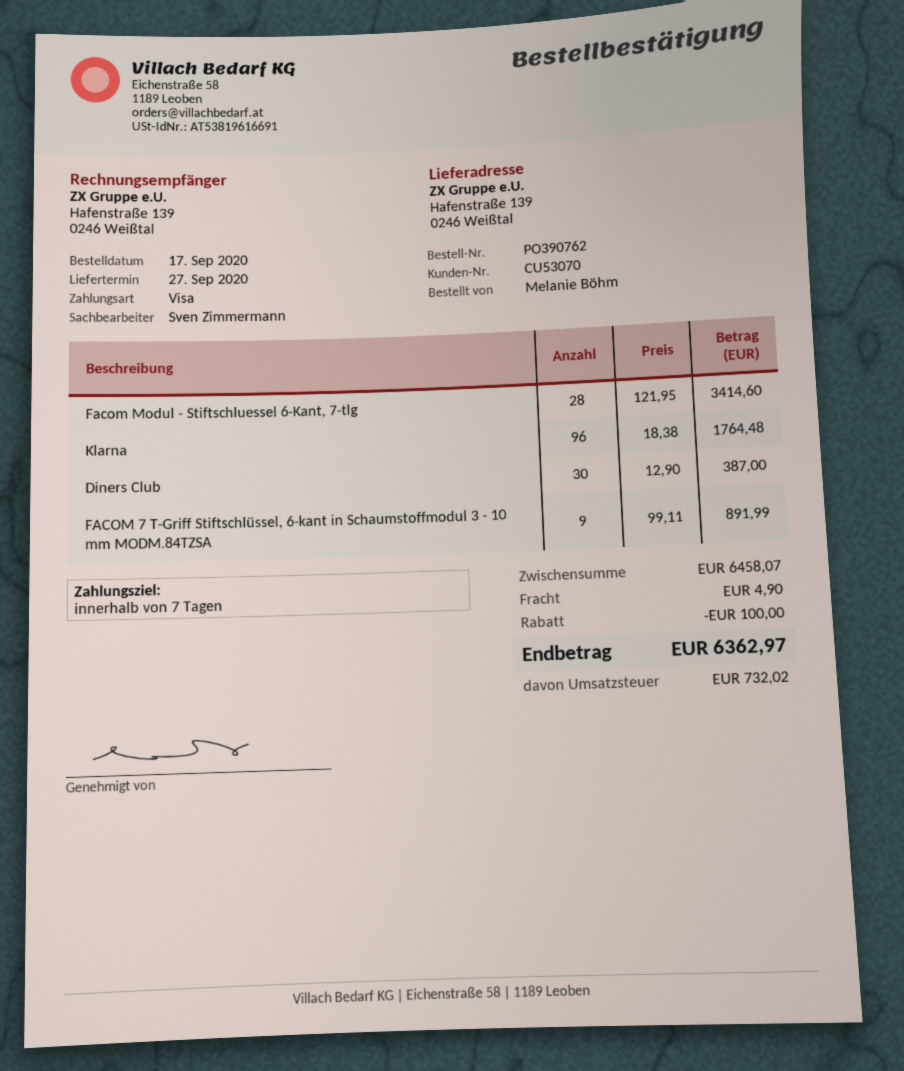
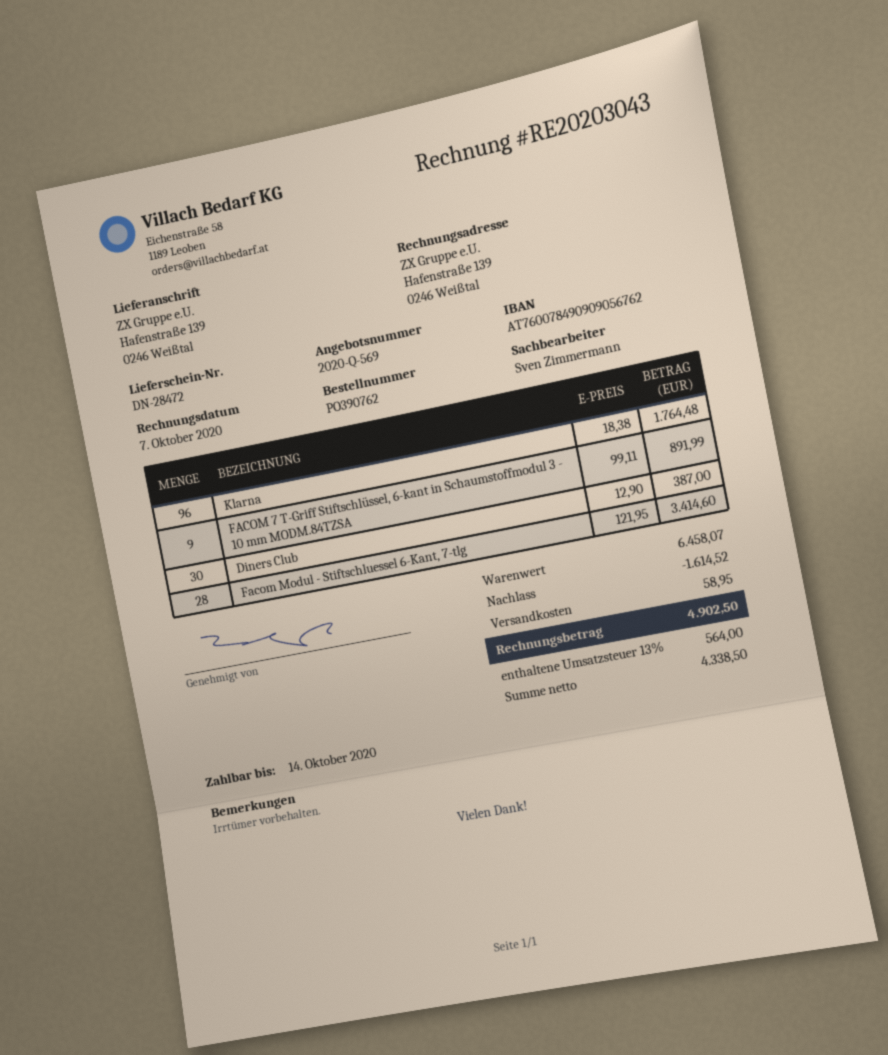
discount: 100.00 -> 1614.52
shipping: 4.90 -> 58.95
tax: 732.02 -> 564.00
total: 6362.97 -> 4902.50

